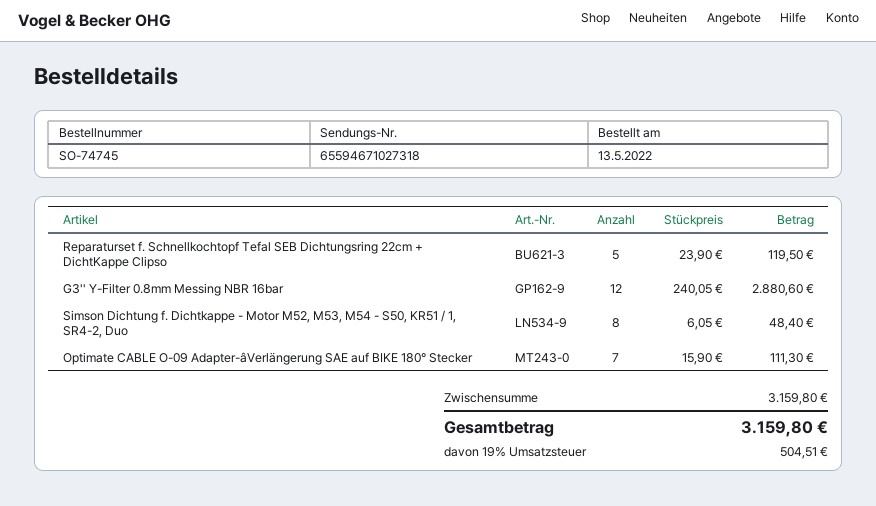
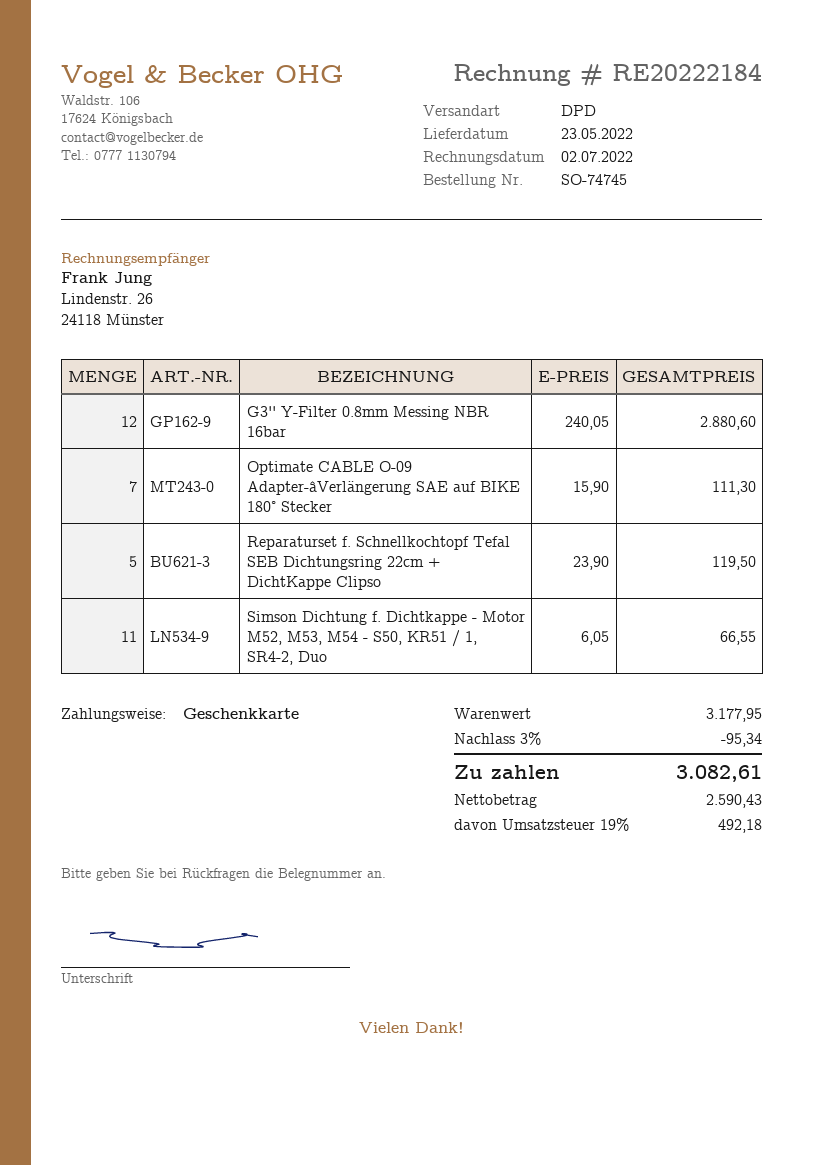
Simson Dichtung f. Dichtkappe - Motor M52, M53, M54 - S50, KR51 / 1, SR4-2, Duo: 8 x 6.05 = 48.40 -> 11 x 6.05 = 66.55
subtotal: 3159.80 -> 3177.95
discount: none -> 3% = 95.34
tax: 19% = 504.51 -> 19% = 492.18
total: 3159.80 -> 3082.61

